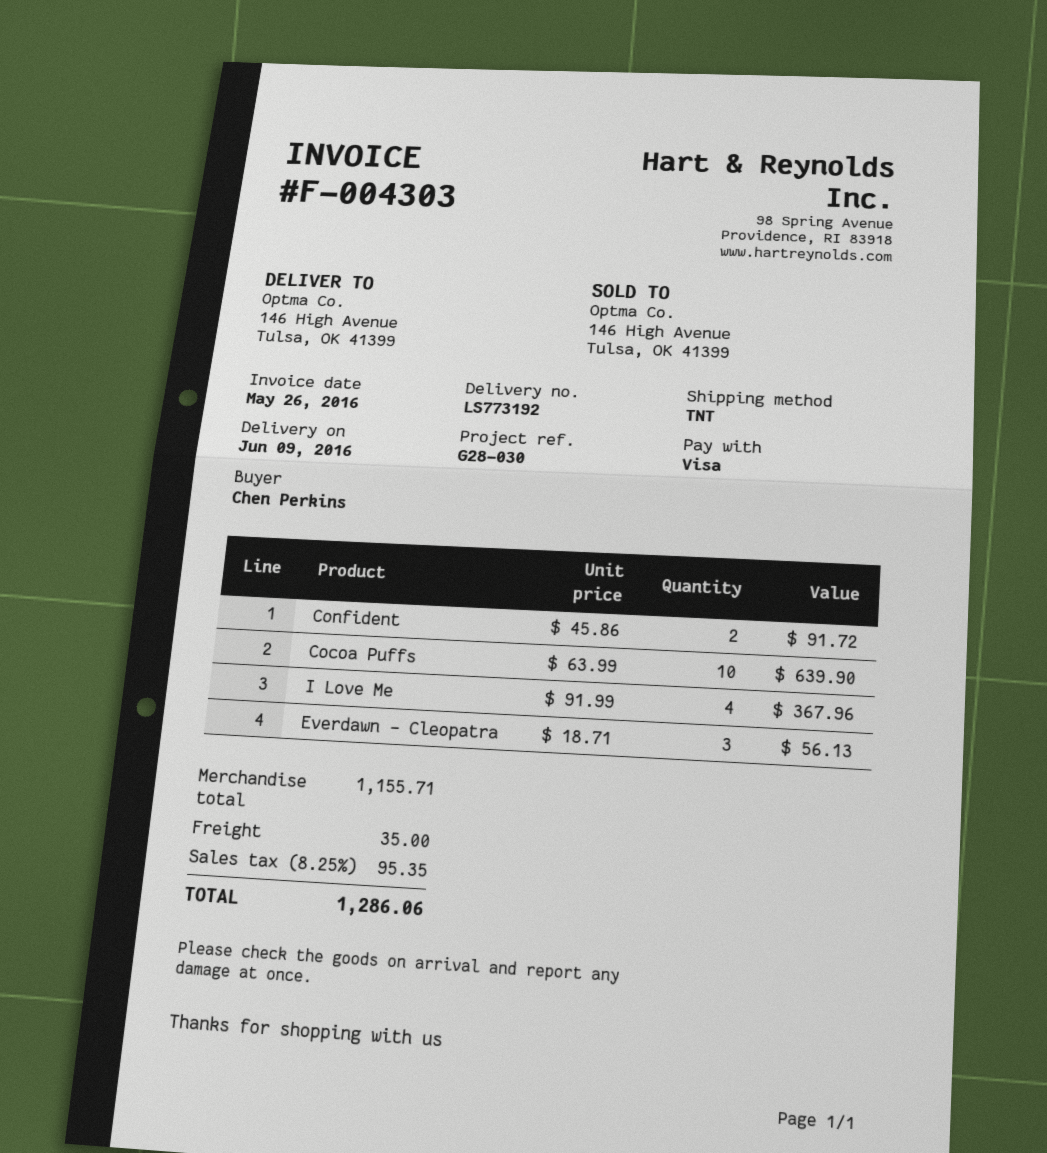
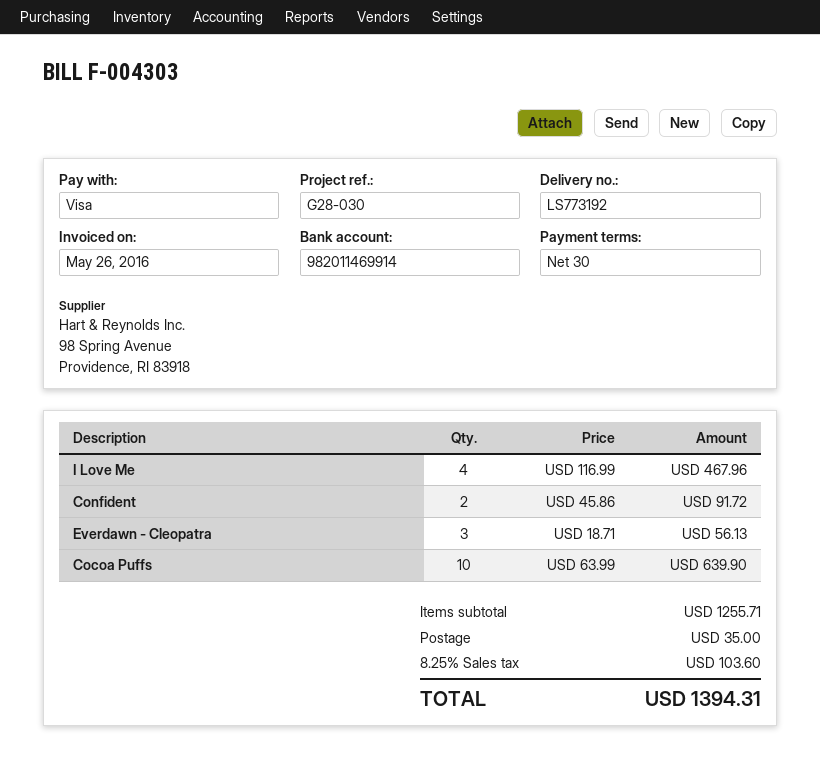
I Love Me: 4 x 91.99 = 367.96 -> 4 x 116.99 = 467.96
subtotal: 1155.71 -> 1255.71
tax: 8.25% = 95.35 -> 8.25% = 103.60
total: 1286.06 -> 1394.31

